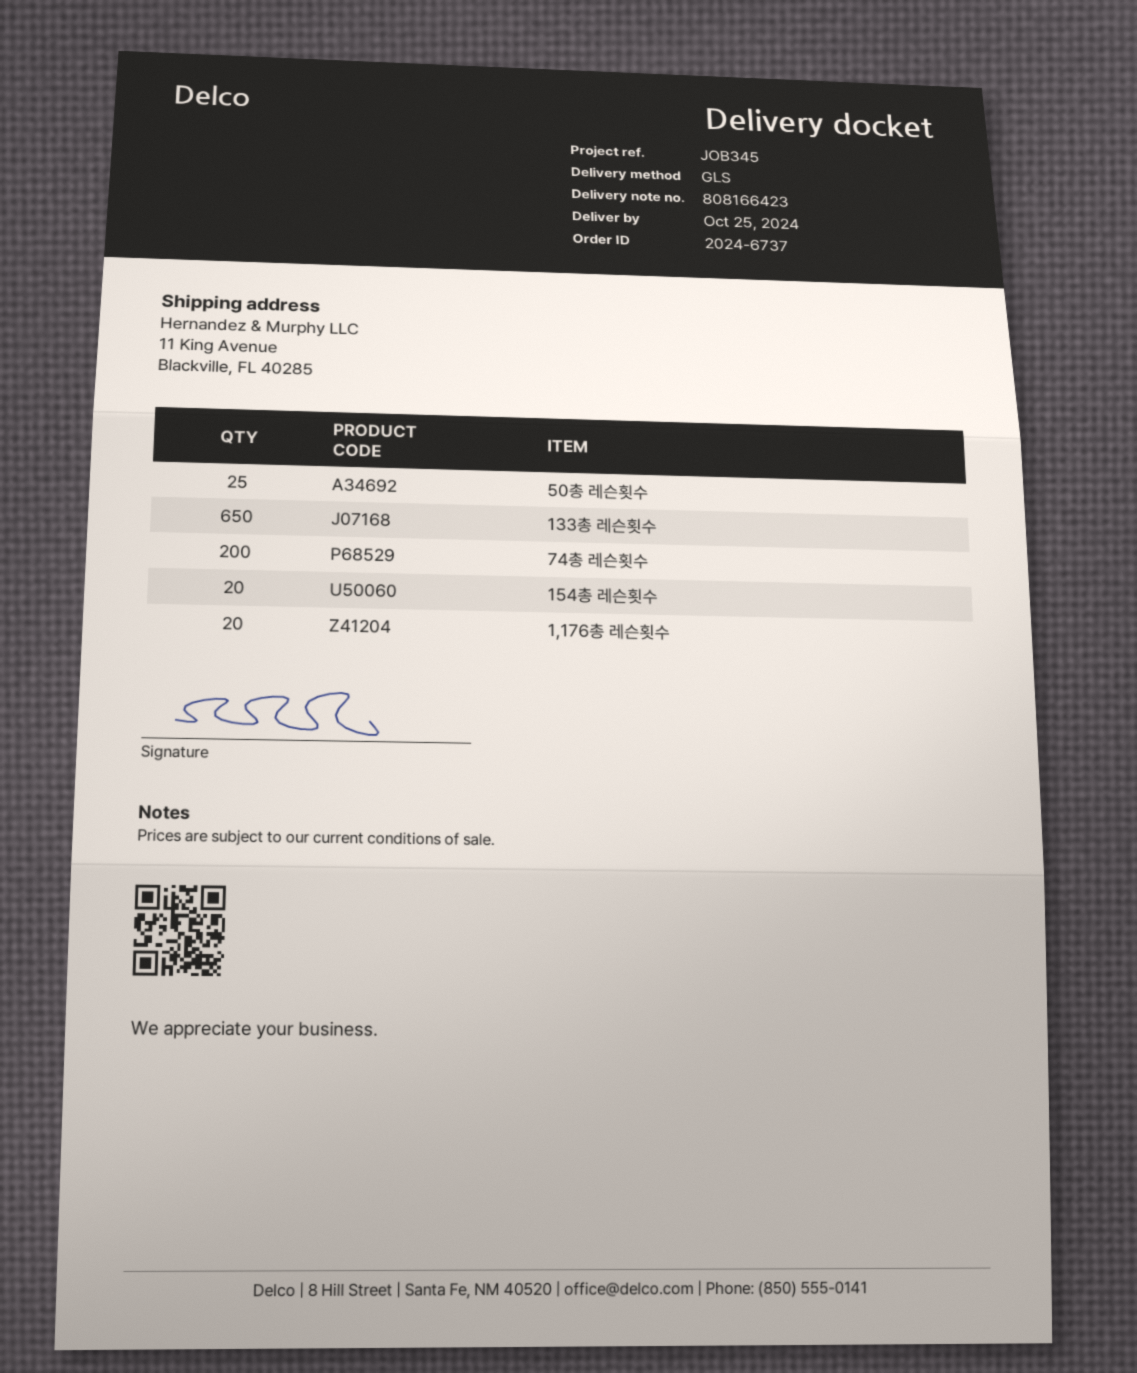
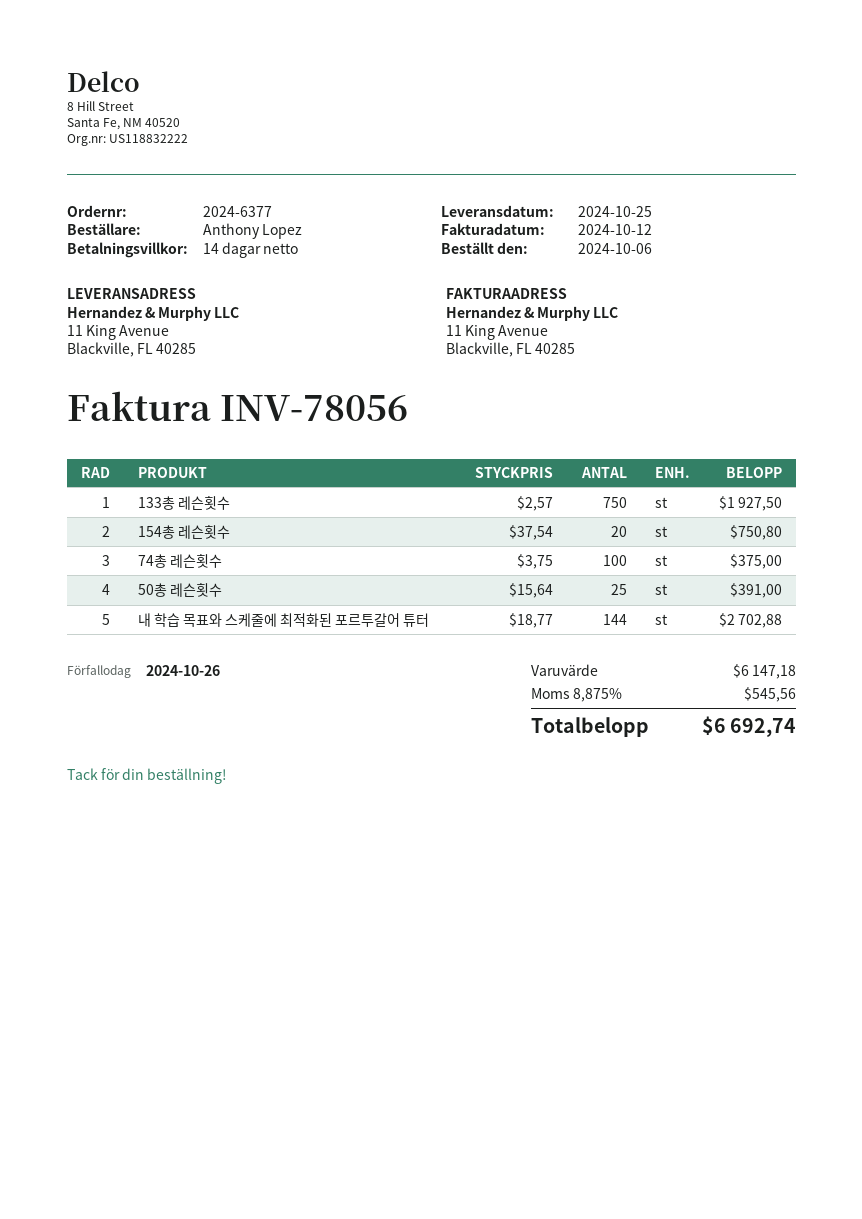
order number: 2024-6737 -> 2024-6377
133총 레슨횟수: 650 -> 750
74총 레슨횟수: 200 -> 100
1,176총 레슨횟수: 20 -> none
내 학습 목표와 스케줄에 최적화된 포르투갈어 튜터: none -> 144

